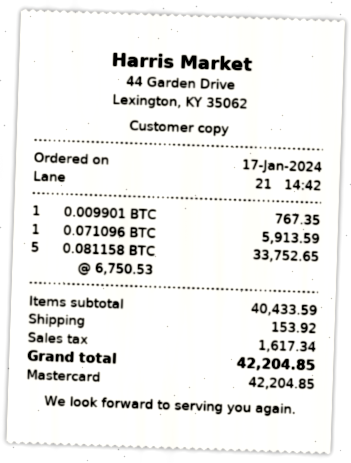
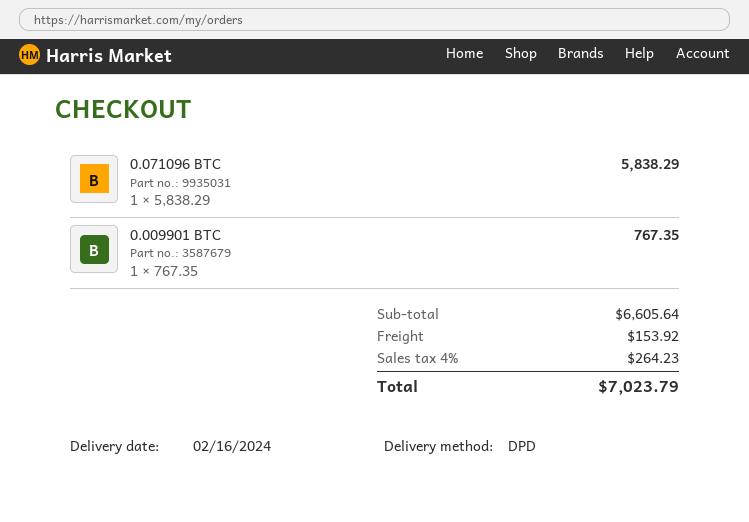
0.071096 BTC: 1 x 5913.59 = 5913.59 -> 1 x 5838.29 = 5838.29
0.081158 BTC: 5 x 6750.53 = 33752.65 -> none
subtotal: 40433.59 -> 6605.64
tax: 1617.34 -> 264.23
total: 42204.85 -> 7023.79

